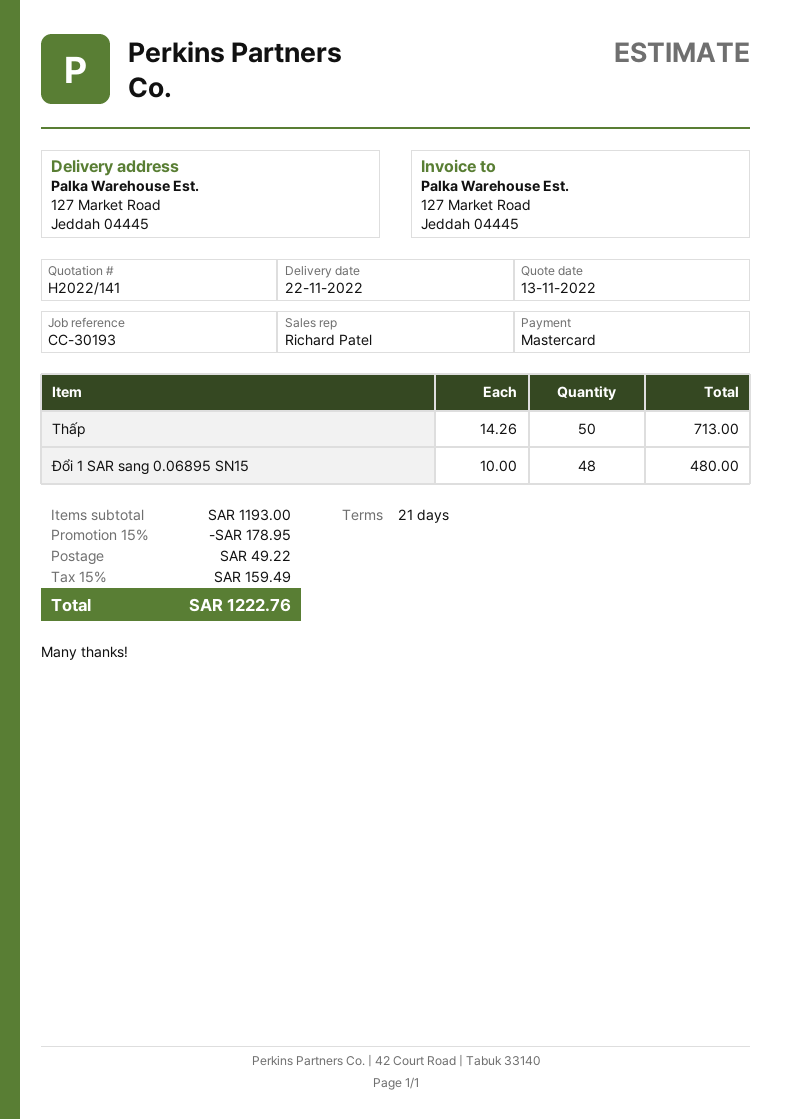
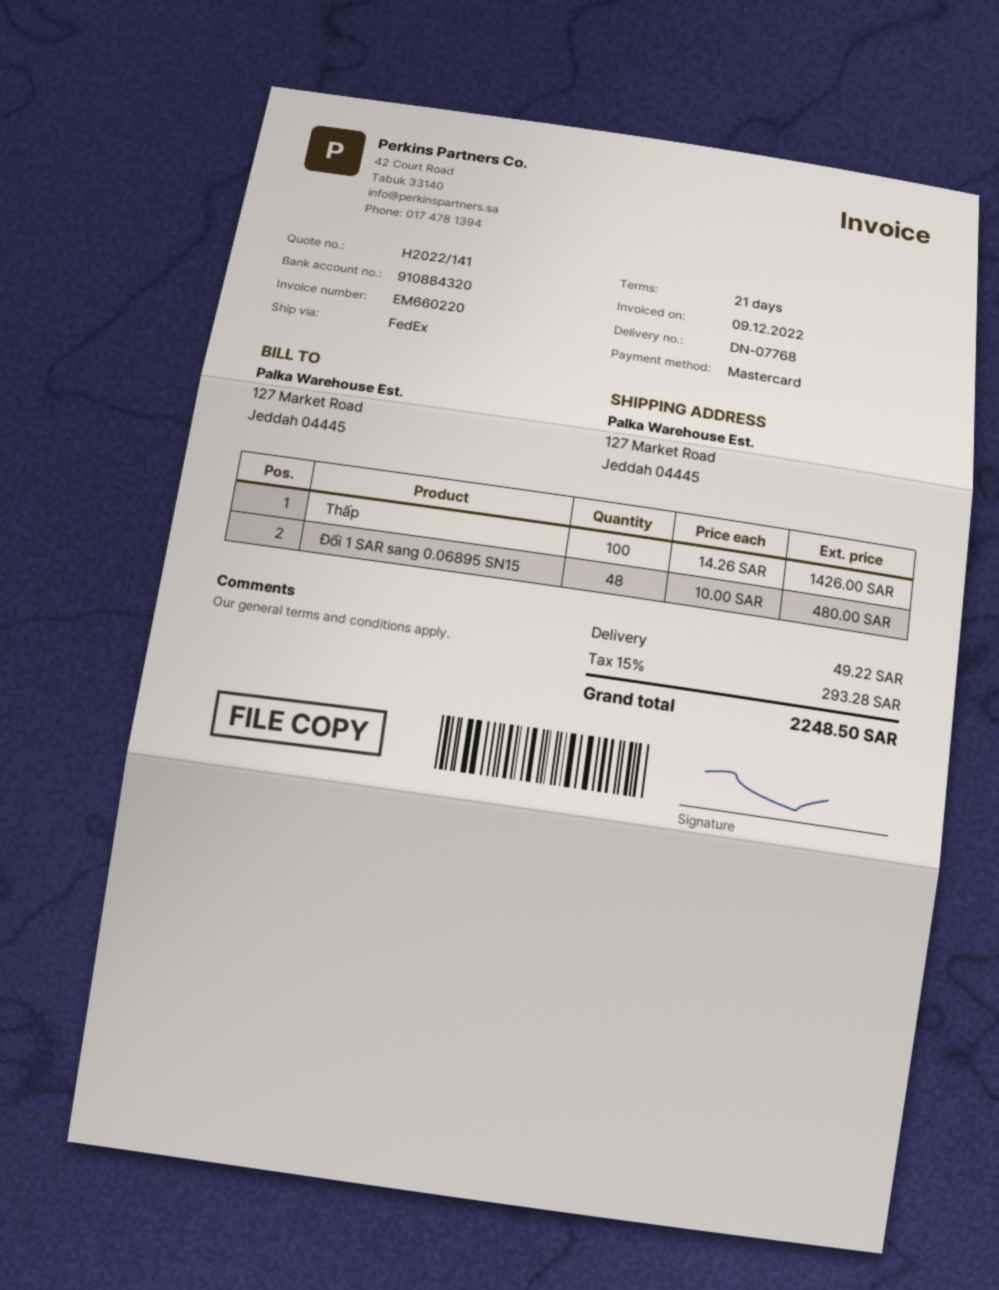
Thấp: 50 x 14.26 = 713.00 -> 100 x 14.26 = 1426.00
discount: 15% = 178.95 -> none
tax: 15% = 159.49 -> 15% = 293.28
total: 1222.76 -> 2248.50

